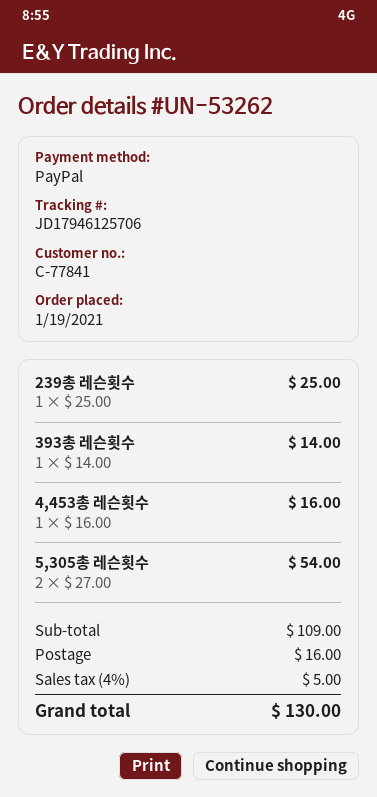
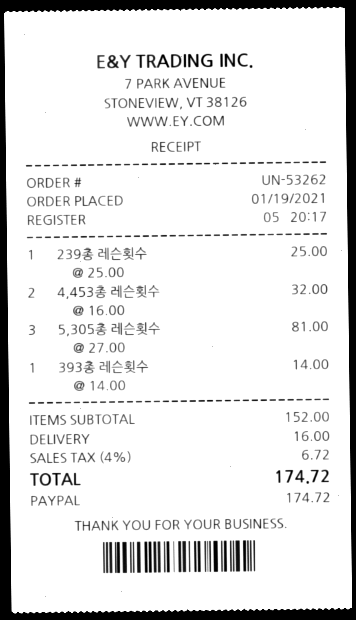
4,453총 레슨횟수: 1 x 16.00 = 16.00 -> 2 x 16.00 = 32.00
5,305총 레슨횟수: 2 x 27.00 = 54.00 -> 3 x 27.00 = 81.00
subtotal: 109.00 -> 152.00
tax: 4% = 5.00 -> 4% = 6.72
total: 130.00 -> 174.72

